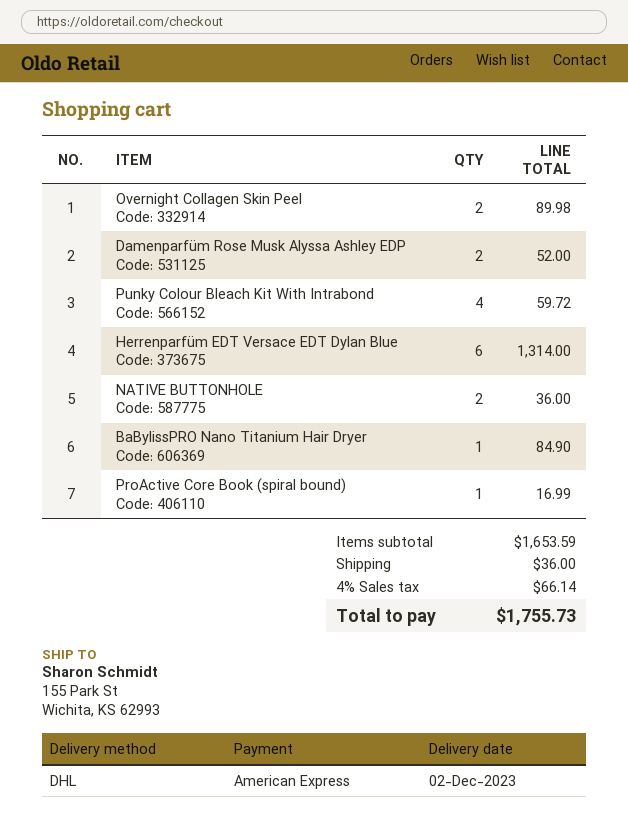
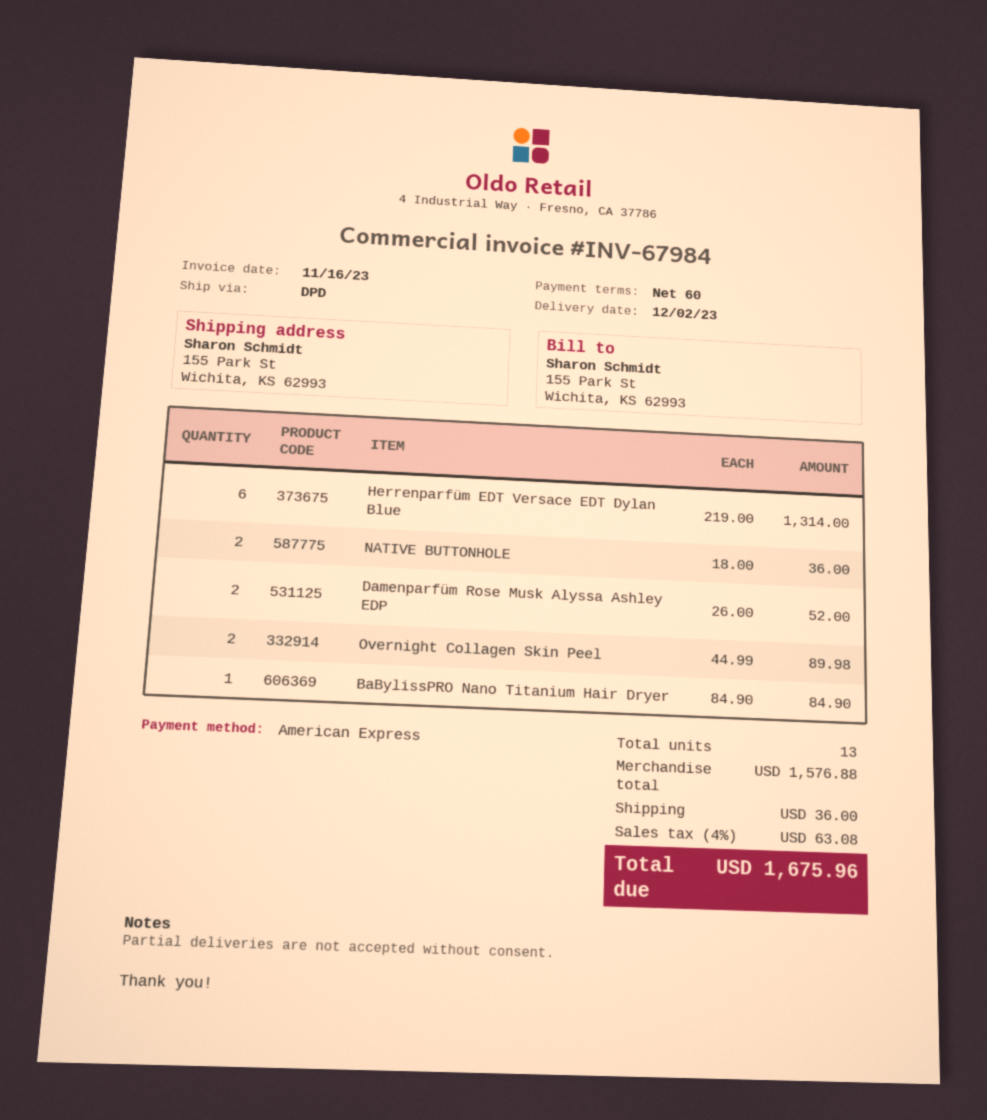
shipping method: DHL -> DPD
Punky Colour Bleach Kit With Intrabond: 4 for 59.72 -> none
ProActive Core Book (spiral bound): 1 for 16.99 -> none
subtotal: 1653.59 -> 1576.88
tax: 4% = 66.14 -> 4% = 63.08
total: 1755.73 -> 1675.96

